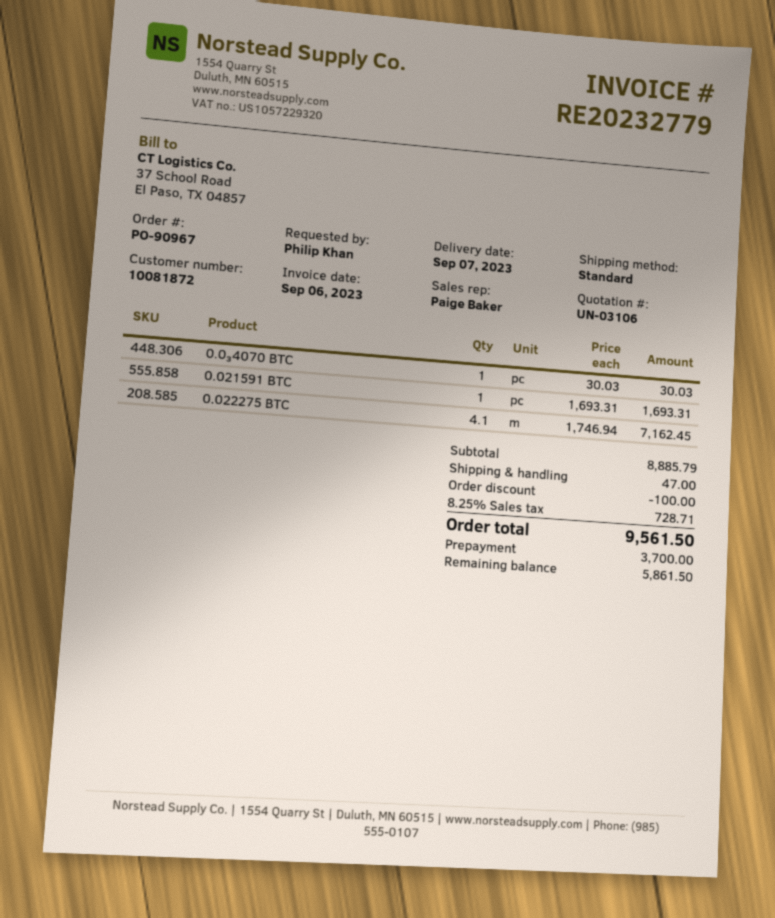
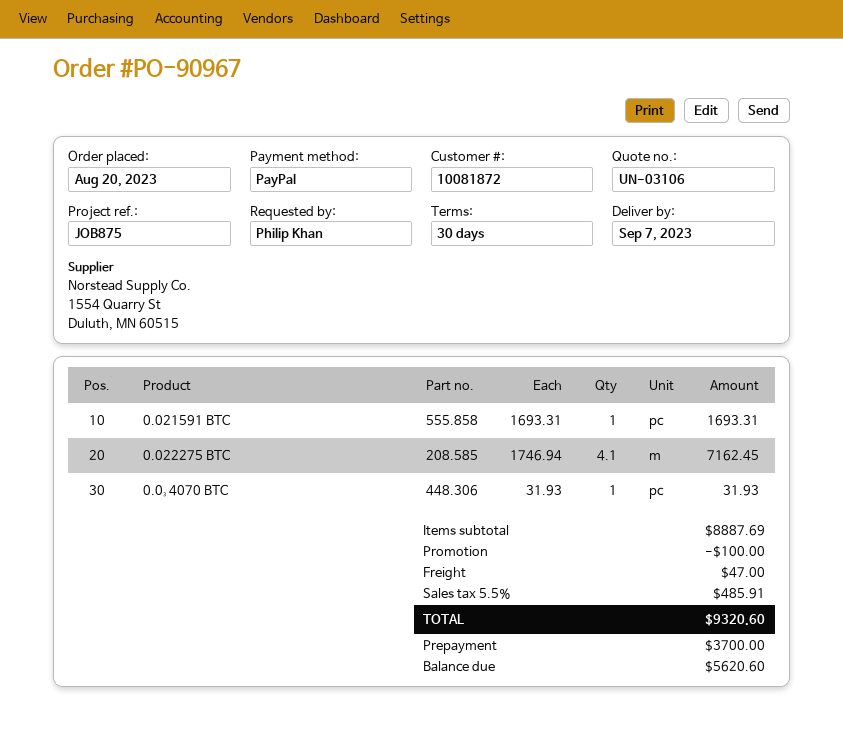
0.0₃4070 BTC: 1 x 30.03 = 30.03 -> 1 x 31.93 = 31.93
subtotal: 8885.79 -> 8887.69
tax: 8.25% = 728.71 -> 5.5% = 485.91
total: 9561.50 -> 9320.60
balance: 5861.50 -> 5620.60

